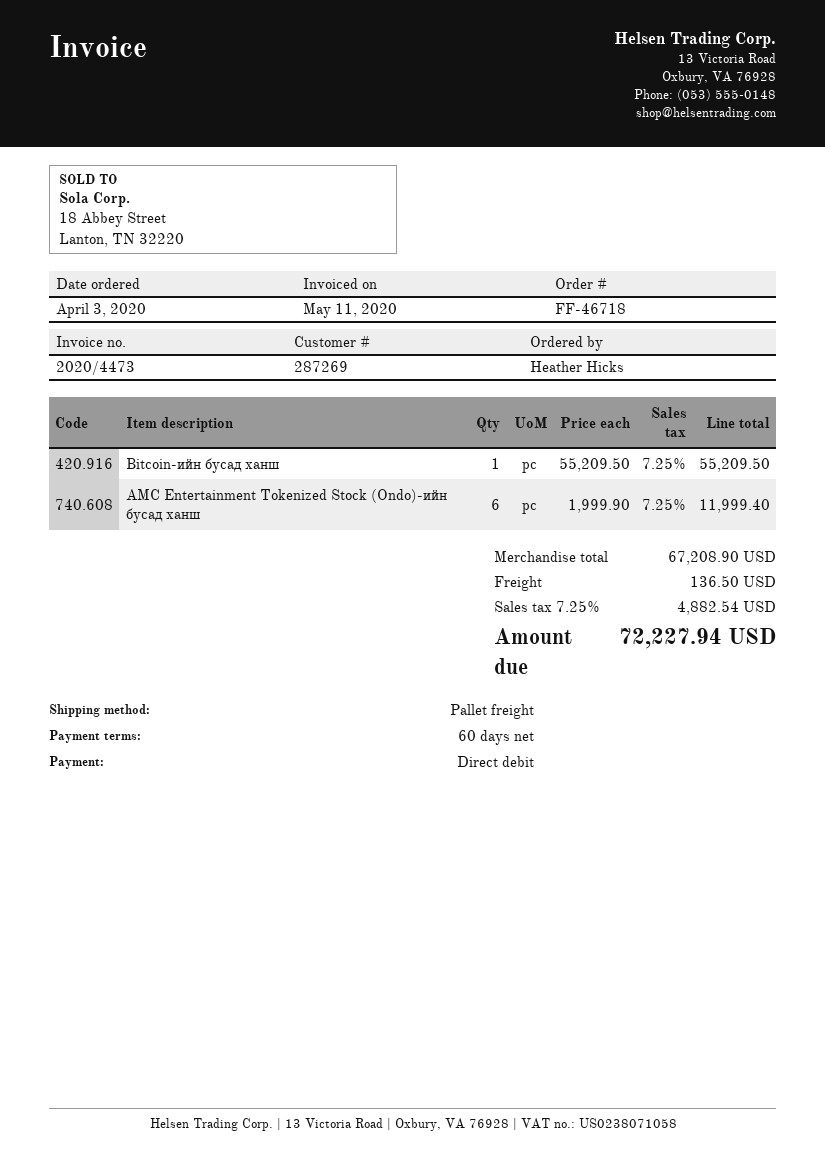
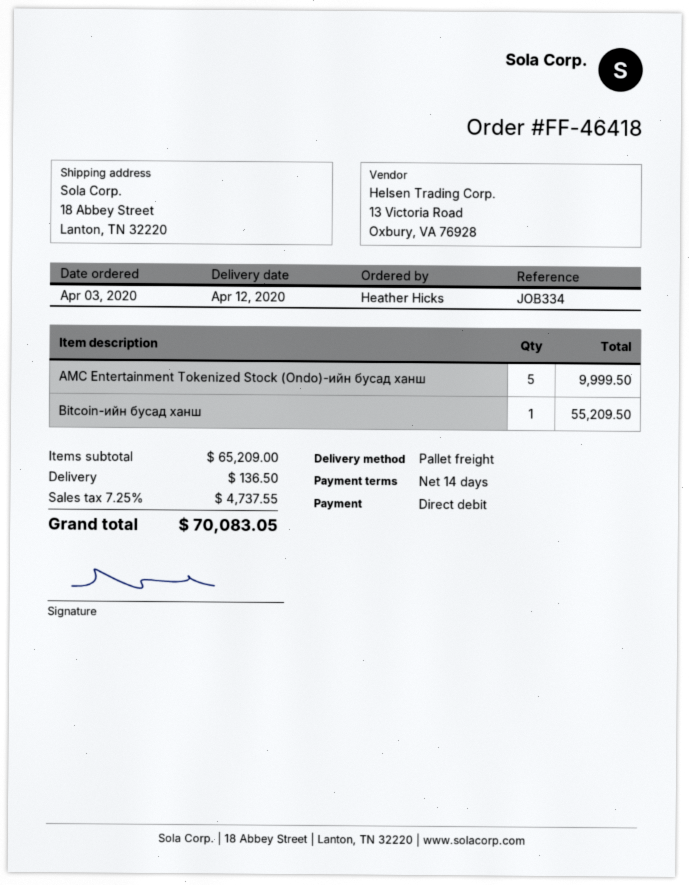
order number: FF-46718 -> FF-46418
payment terms: 60 days -> 14 days
AMC Entertainment Tokenized Stock (Ondo)-ийн бусад ханш: 6 for 11999.40 -> 5 for 9999.50
subtotal: 67208.90 -> 65209.00
tax: 7.25% = 4882.54 -> 7.25% = 4737.55
total: 72227.94 -> 70083.05

